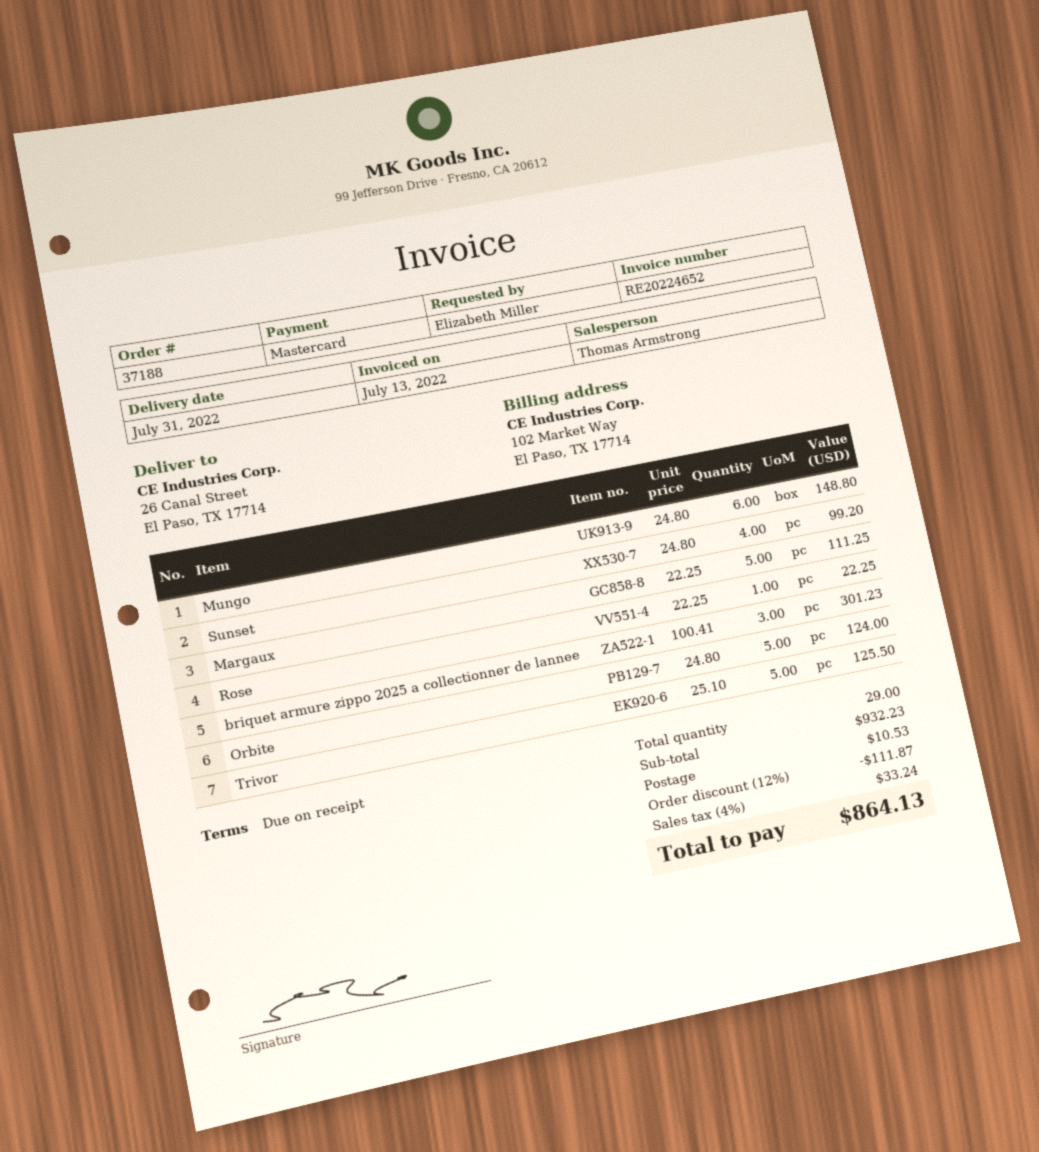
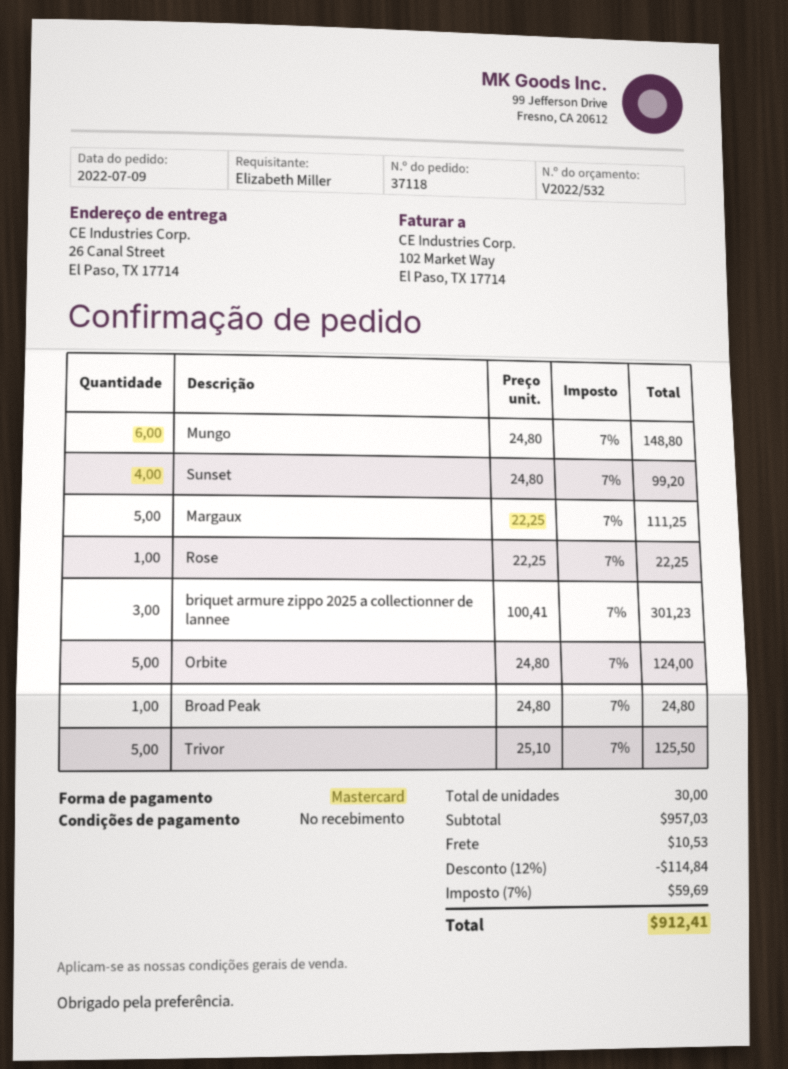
order number: 37188 -> 37118
Broad Peak: none -> 1 x 24.80 = 24.80
total quantity: 29 -> 30
subtotal: 932.23 -> 957.03
discount: 12% = 111.87 -> 12% = 114.84
tax: 4% = 33.24 -> 7% = 59.69
total: 864.13 -> 912.41

